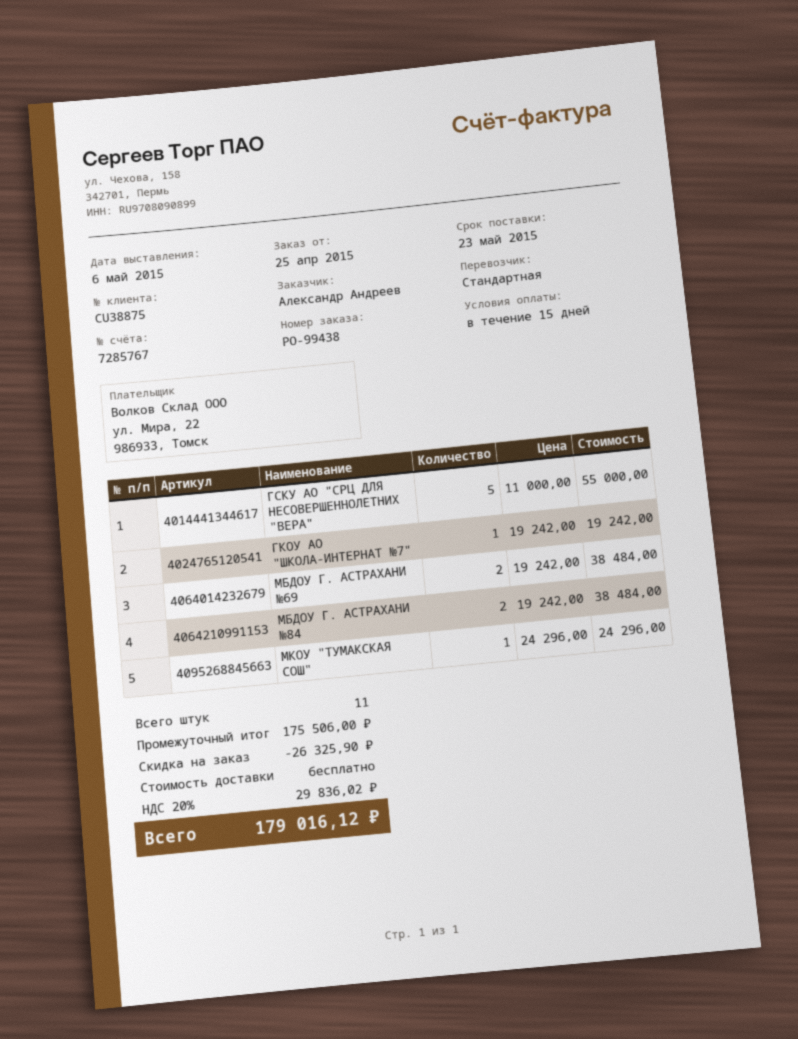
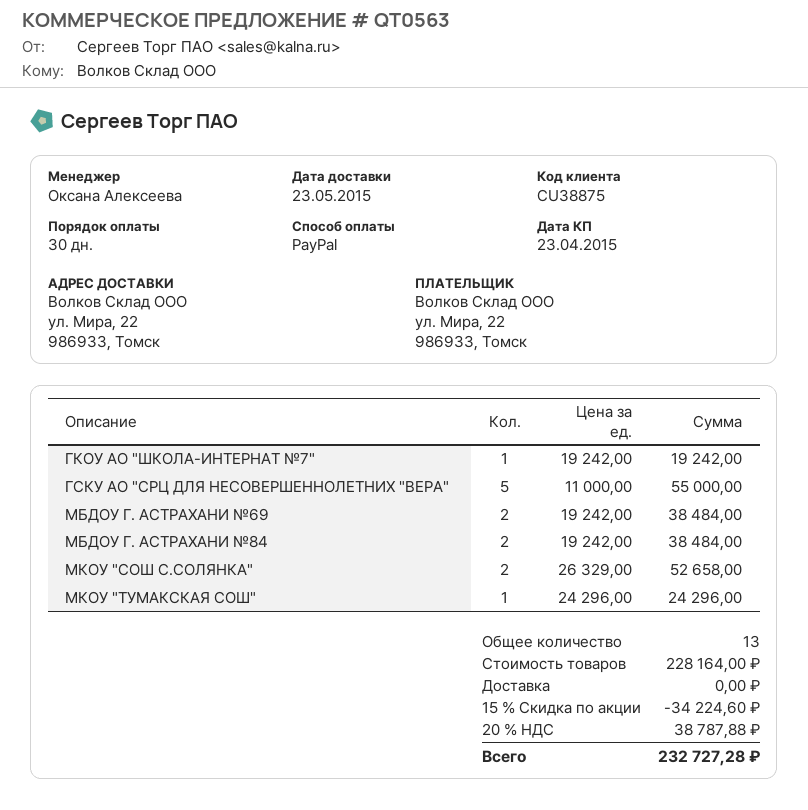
payment terms: 15 days -> 30 days
МКОУ "СОШ С.СОЛЯНКА": none -> 2 x 26329.00 = 52658.00
total quantity: 11 -> 13
subtotal: 175506.00 -> 228164.00
discount: 26325.90 -> 34224.60
tax: 20% = 29836.02 -> 20% = 38787.88
total: 179016.12 -> 232727.28

